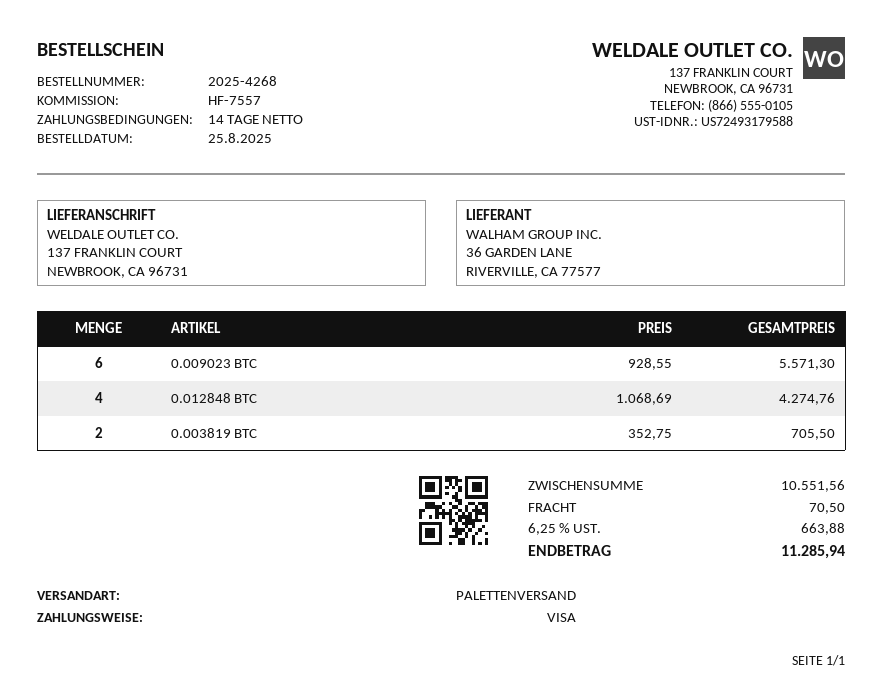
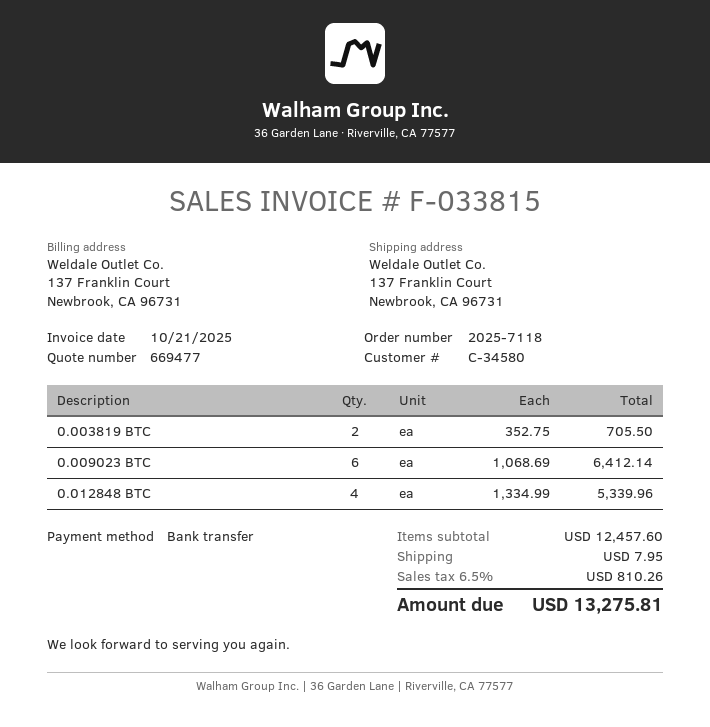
order number: 2025-4268 -> 2025-7118
payment method: Visa -> bank transfer
0.009023 BTC: 6 x 928.55 = 5571.30 -> 6 x 1068.69 = 6412.14
0.012848 BTC: 4 x 1068.69 = 4274.76 -> 4 x 1334.99 = 5339.96
subtotal: 10551.56 -> 12457.60
shipping: 70.50 -> 7.95
tax: 6.25% = 663.88 -> 6.5% = 810.26
total: 11285.94 -> 13275.81

